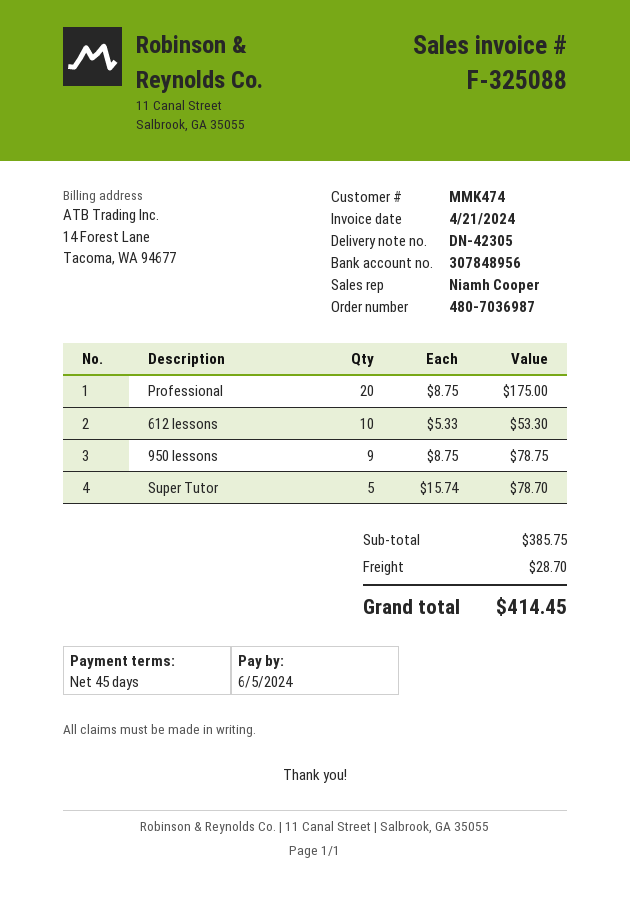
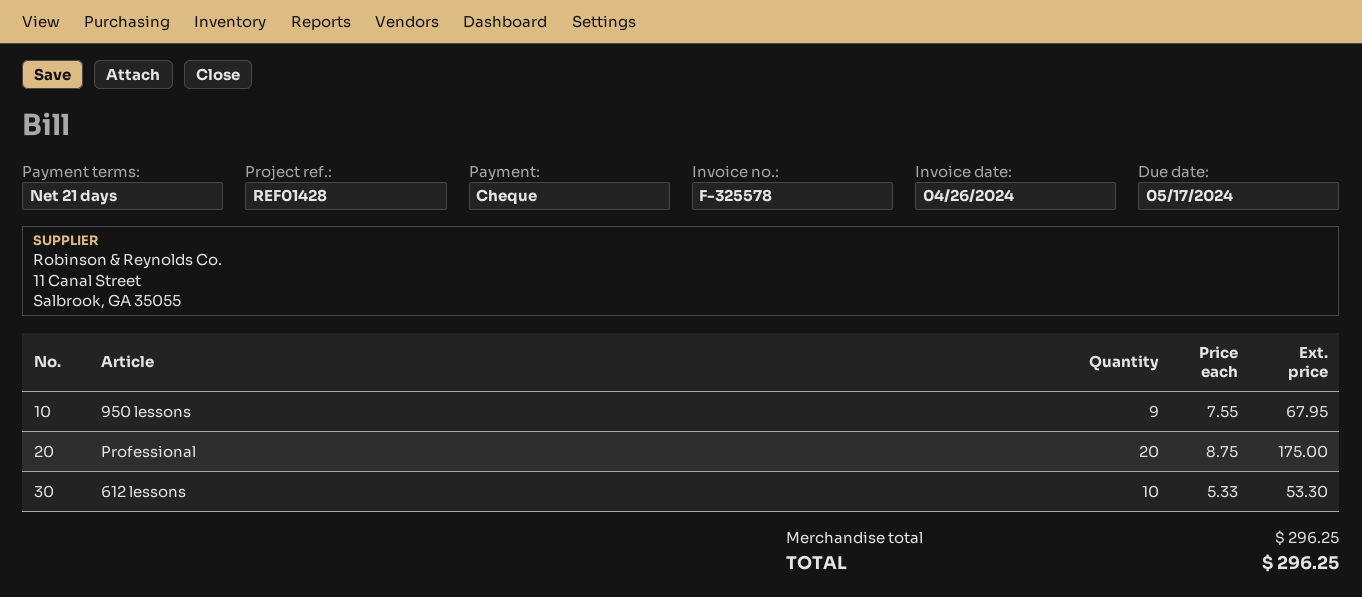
invoice number: F-325088 -> F-325578
invoice date: 2024-04-21 -> 2024-04-26
payment terms: 45 days -> 21 days
due date: 2024-06-05 -> 2024-05-17
950 lessons: 9 x 8.75 = 78.75 -> 9 x 7.55 = 67.95
Super Tutor: 5 x 15.74 = 78.70 -> none
subtotal: 385.75 -> 296.25
shipping: 28.70 -> none
total: 414.45 -> 296.25

